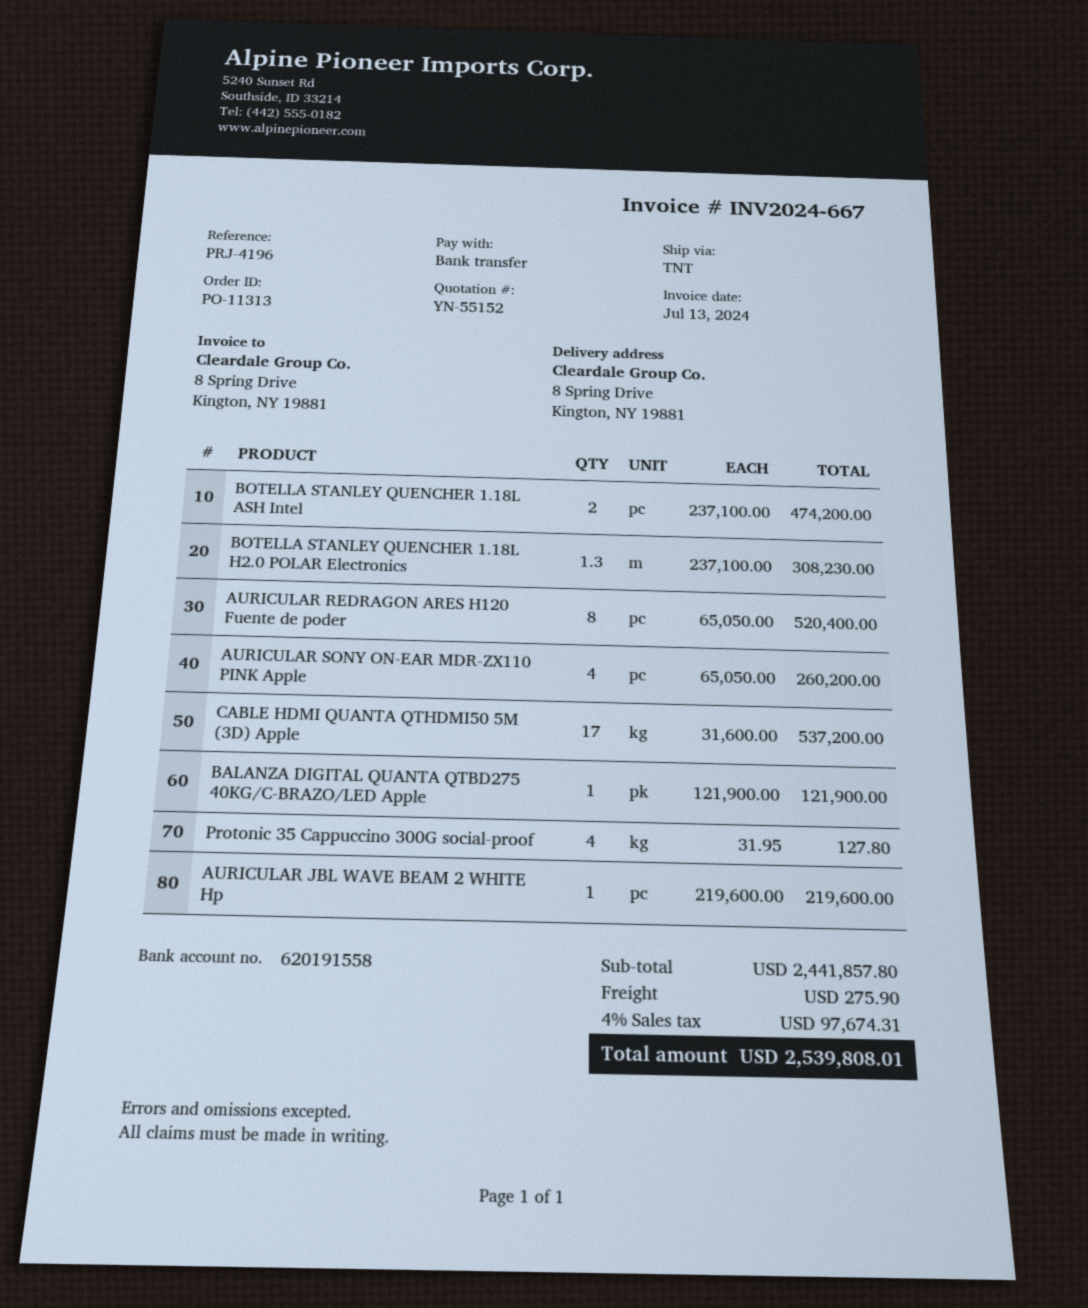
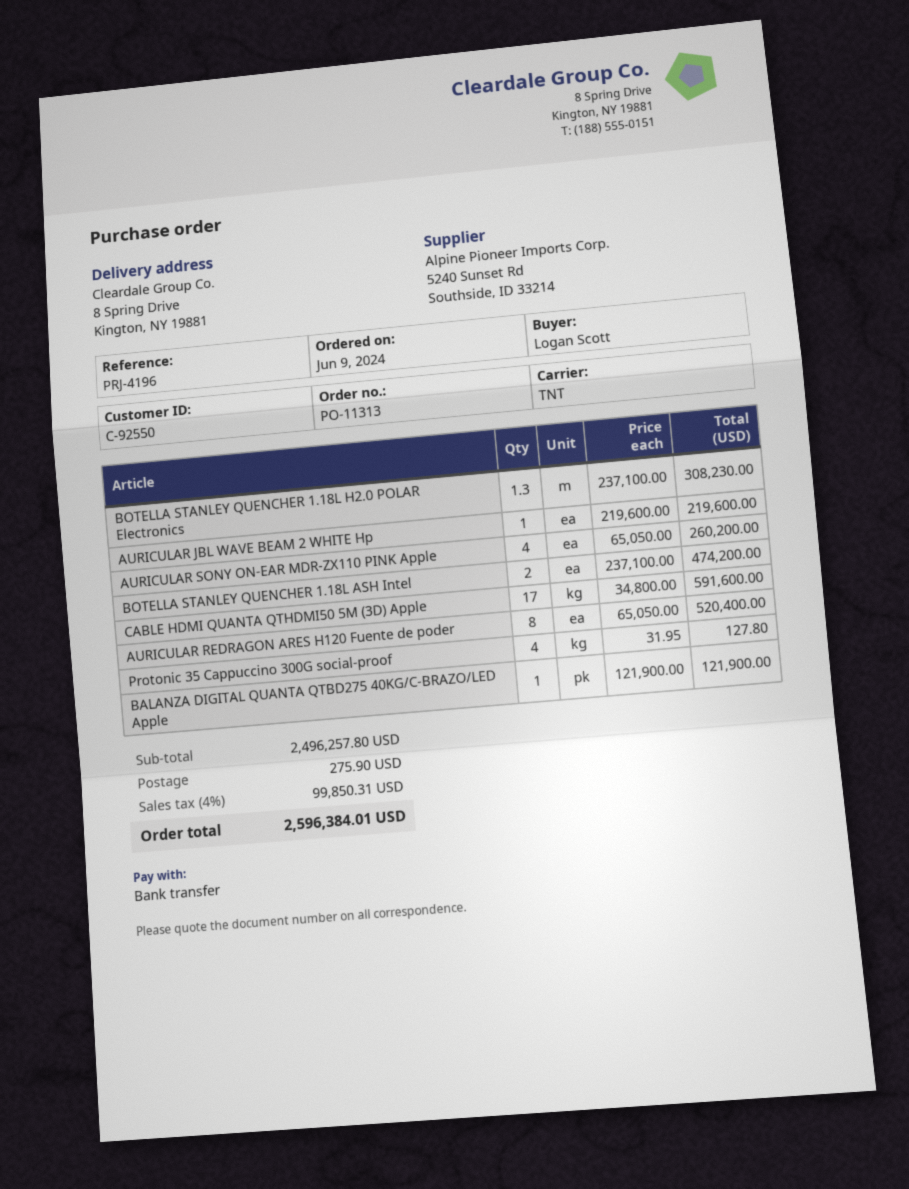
CABLE HDMI QUANTA QTHDMI50 5M (3D) Apple: 17 x 31600.00 = 537200.00 -> 17 x 34800.00 = 591600.00
subtotal: 2441857.80 -> 2496257.80
tax: 4% = 97674.31 -> 4% = 99850.31
total: 2539808.01 -> 2596384.01

